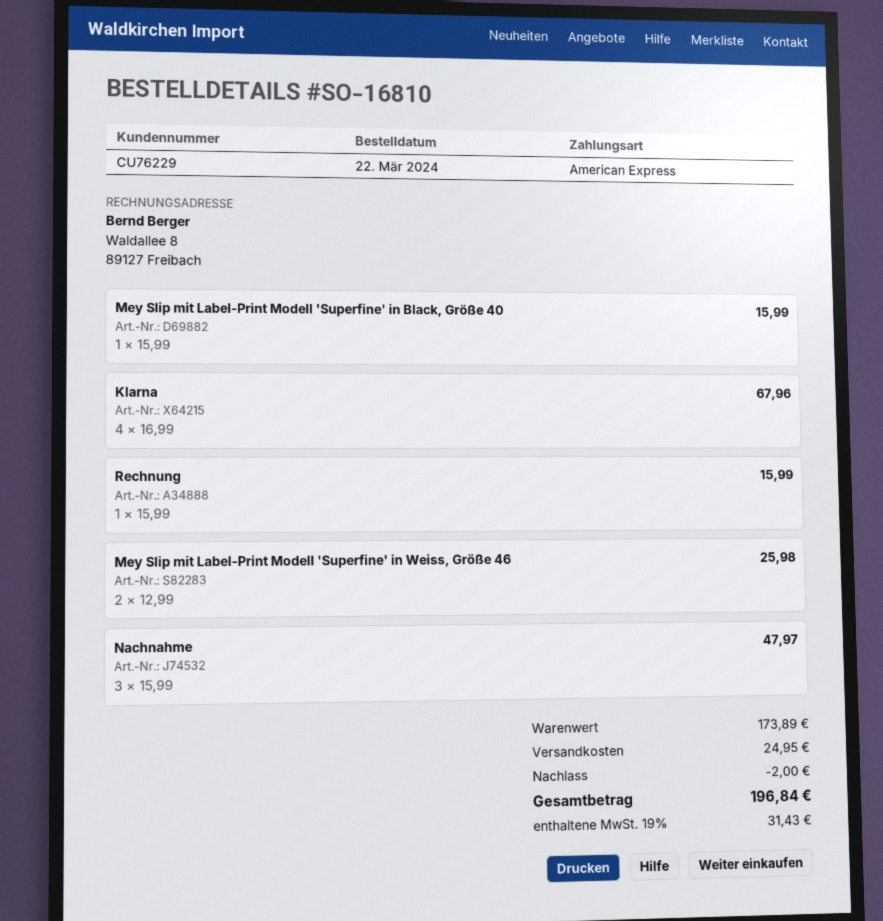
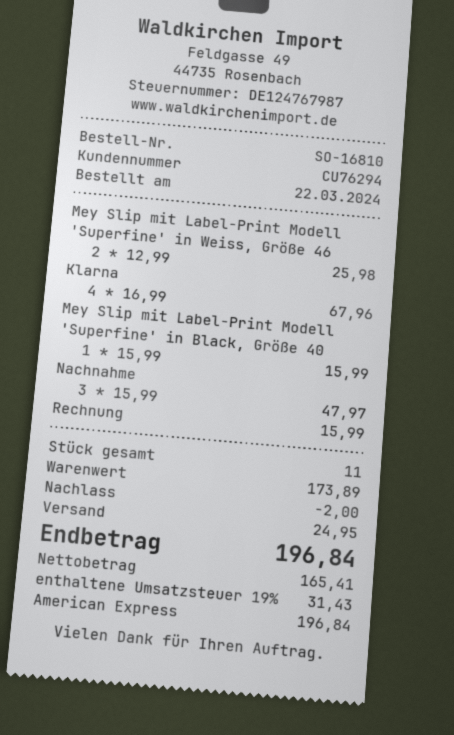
customer number: CU76229 -> CU76294

